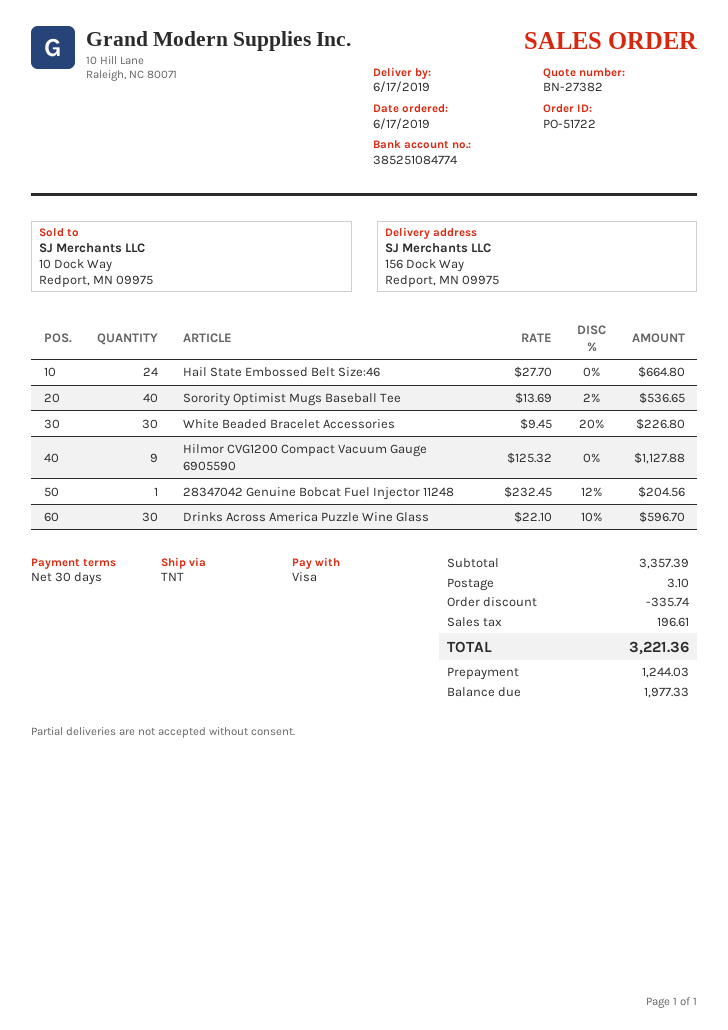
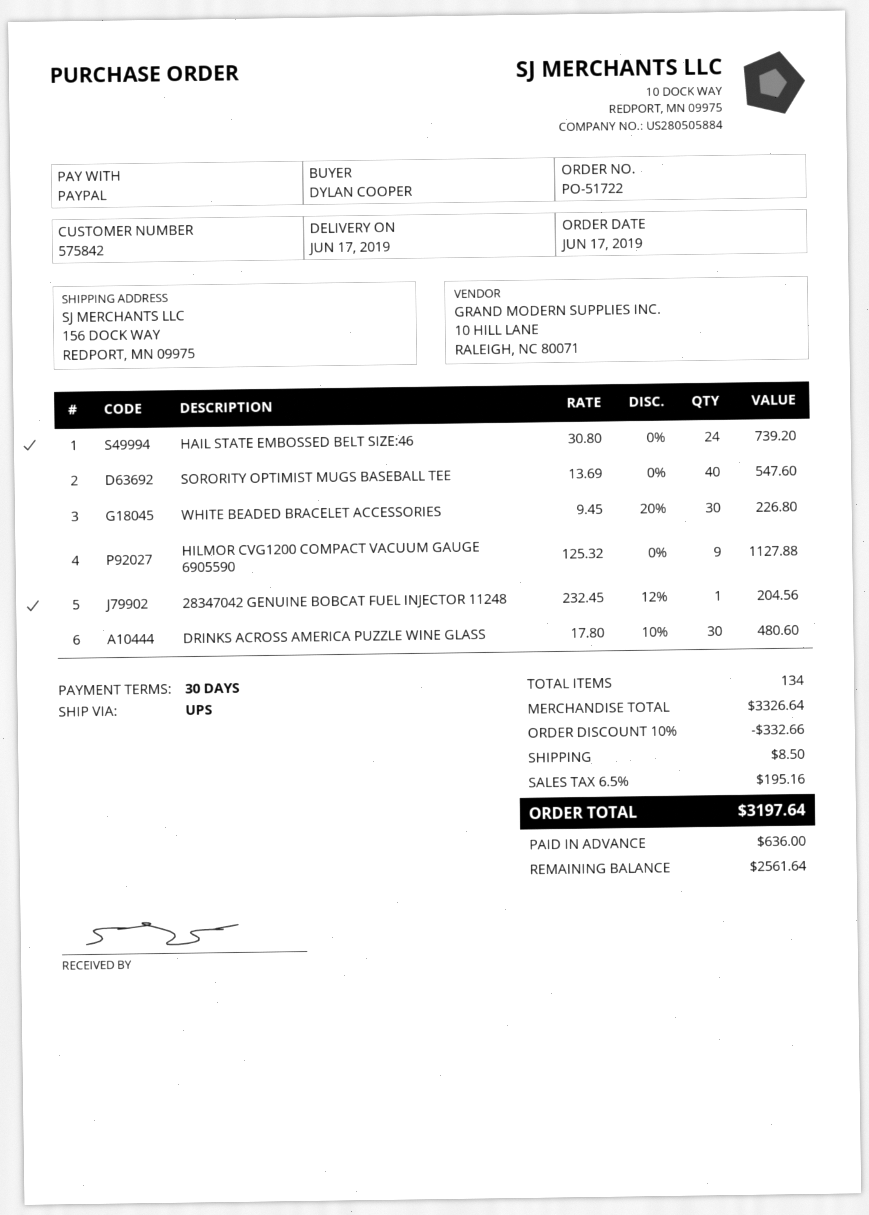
payment method: Visa -> PayPal
shipping method: TNT -> UPS
Hail State Embossed Belt Size:46: 24 x 27.70 = 664.80 -> 24 x 30.80 = 739.20
Sorority Optimist Mugs Baseball Tee: 40 x 13.69 - 2% = 536.65 -> 40 x 13.69 = 547.60
Drinks Across America Puzzle Wine Glass: 30 x 22.10 - 10% = 596.70 -> 30 x 17.80 - 10% = 480.60
subtotal: 3357.39 -> 3326.64
discount: 335.74 -> 332.66
shipping: 3.10 -> 8.50
tax: 196.61 -> 195.16
total: 3221.36 -> 3197.64
deposit: 1244.03 -> 636.00
balance: 1977.33 -> 2561.64

